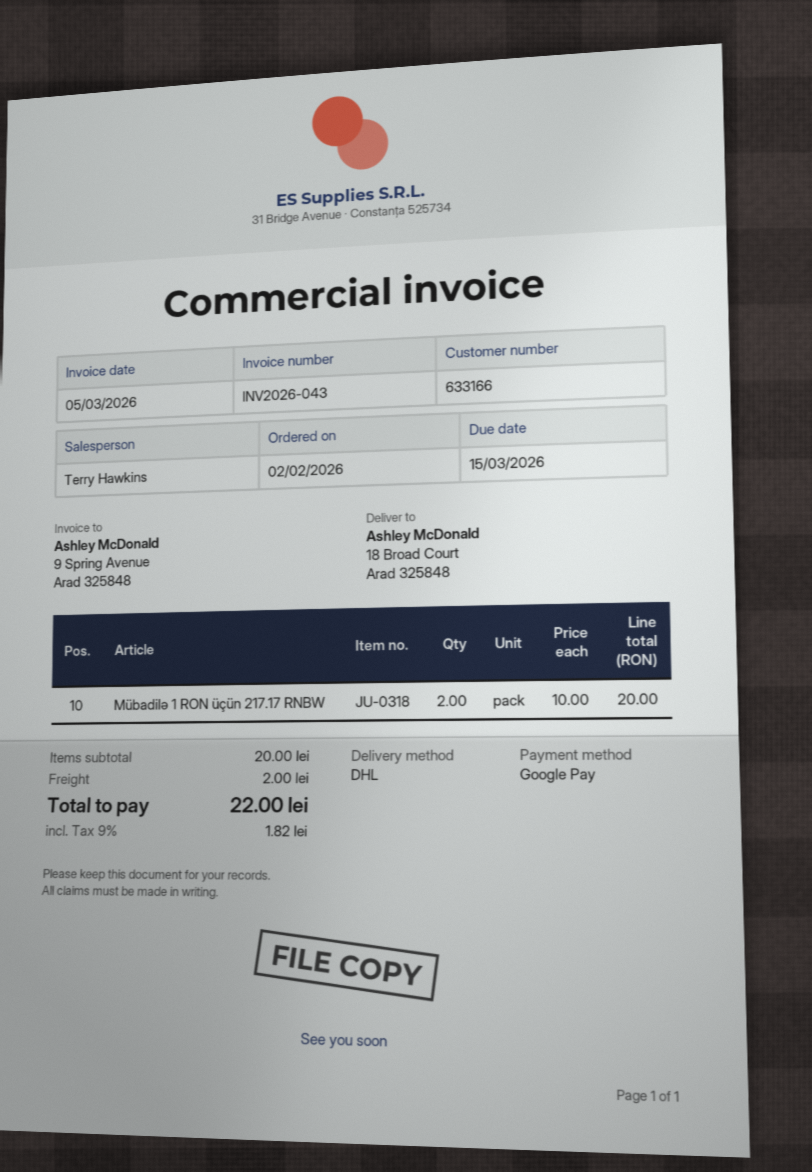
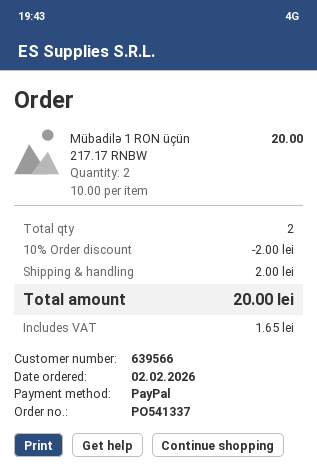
customer number: 633166 -> 639566
payment method: Google Pay -> PayPal
discount: none -> 10% = 2.00
tax: 1.82 -> 1.65
total: 22.00 -> 20.00

